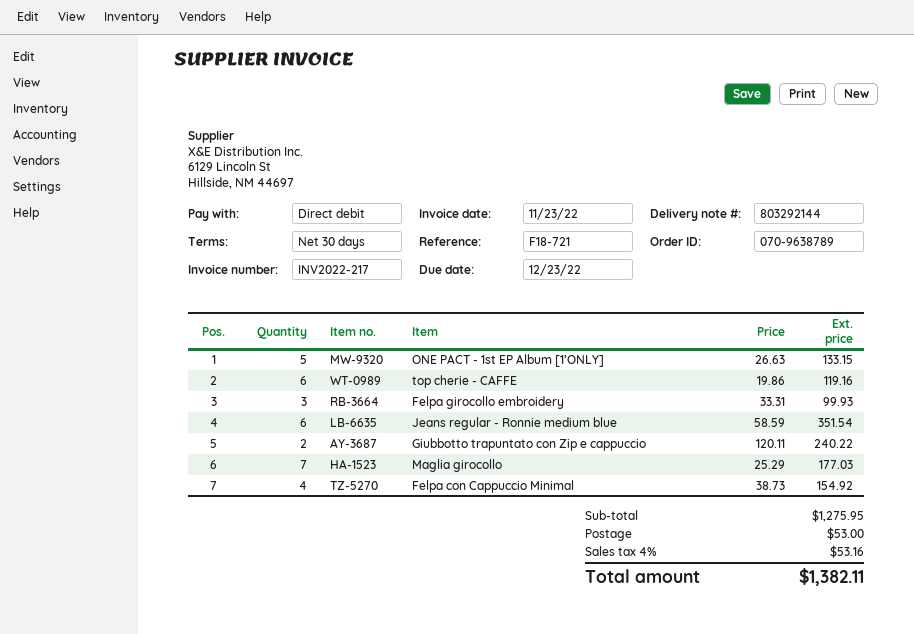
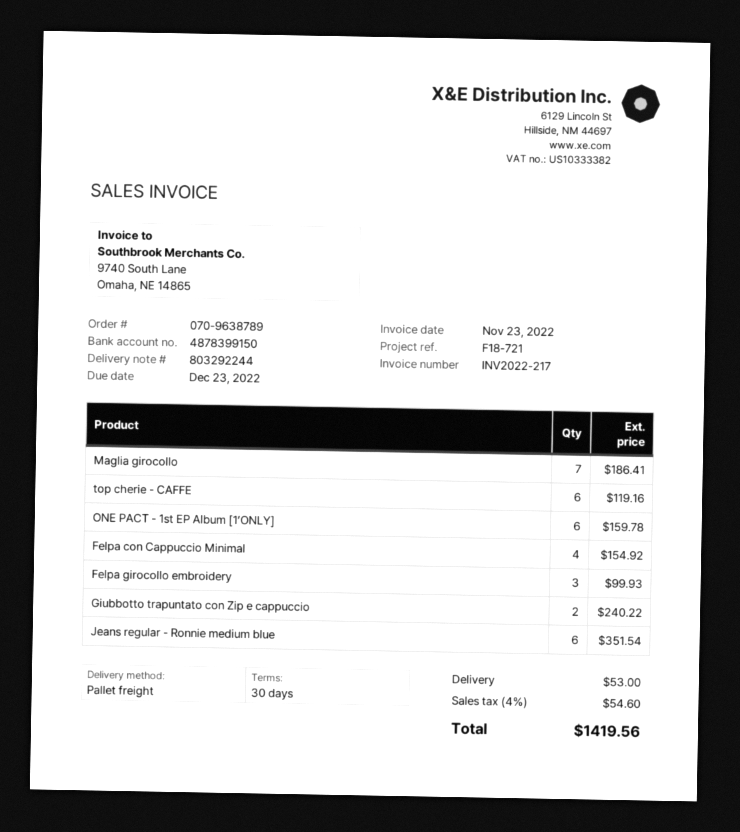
delivery note number: 803292144 -> 803292244
ONE PACT - 1st EP Album [1’ONLY]: 5 for 133.15 -> 6 for 159.78
Maglia girocollo: 7 for 177.03 -> 7 for 186.41
tax: 4% = 53.16 -> 4% = 54.60
total: 1382.11 -> 1419.56

